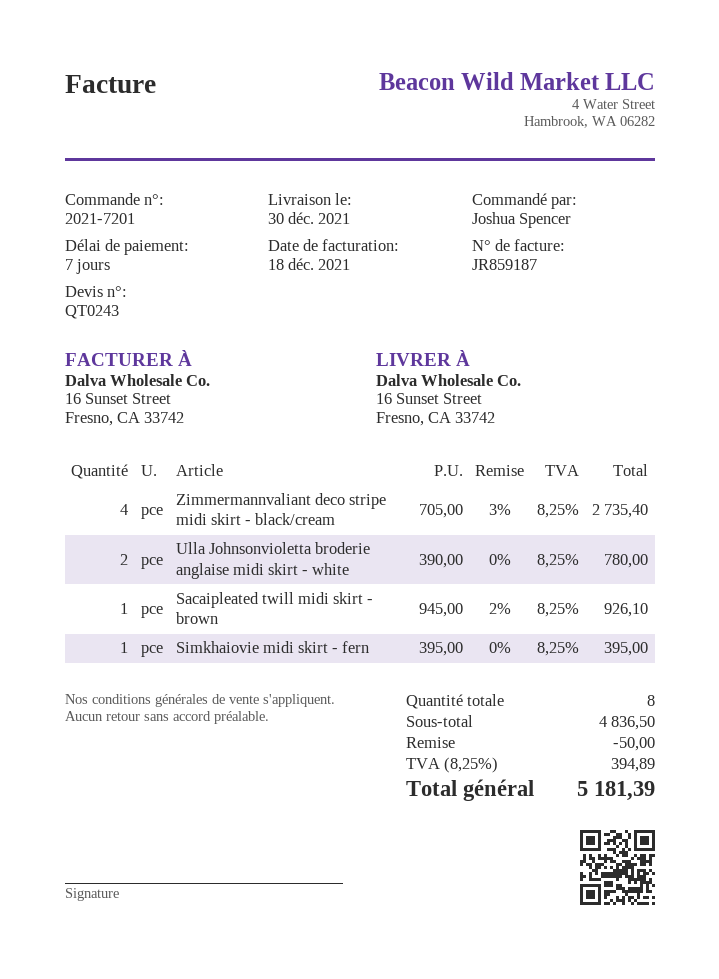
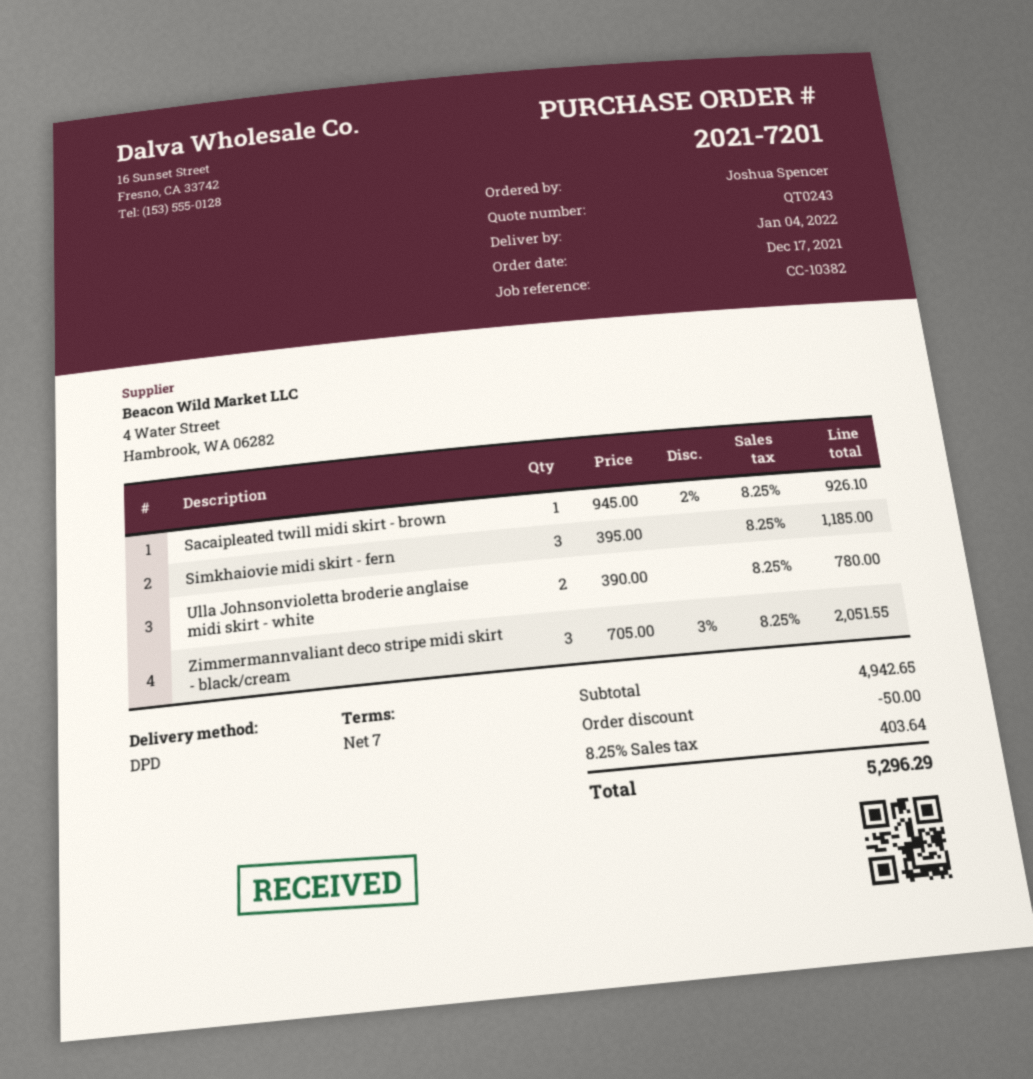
delivery date: 2021-12-30 -> 2022-01-04
Zimmermannvaliant deco stripe midi skirt - black/cream: 4 x 705.00 - 3% = 2735.40 -> 3 x 705.00 - 3% = 2051.55
Simkhaiovie midi skirt - fern: 1 x 395.00 = 395.00 -> 3 x 395.00 = 1185.00
subtotal: 4836.50 -> 4942.65
tax: 8.25% = 394.89 -> 8.25% = 403.64
total: 5181.39 -> 5296.29

